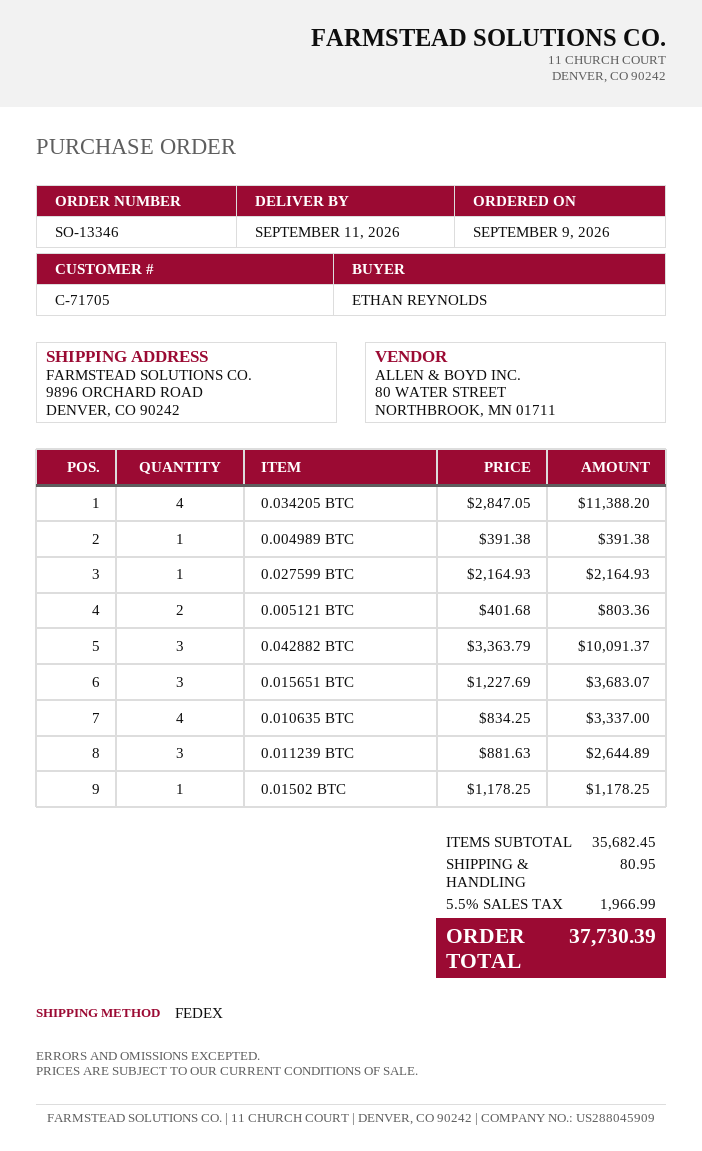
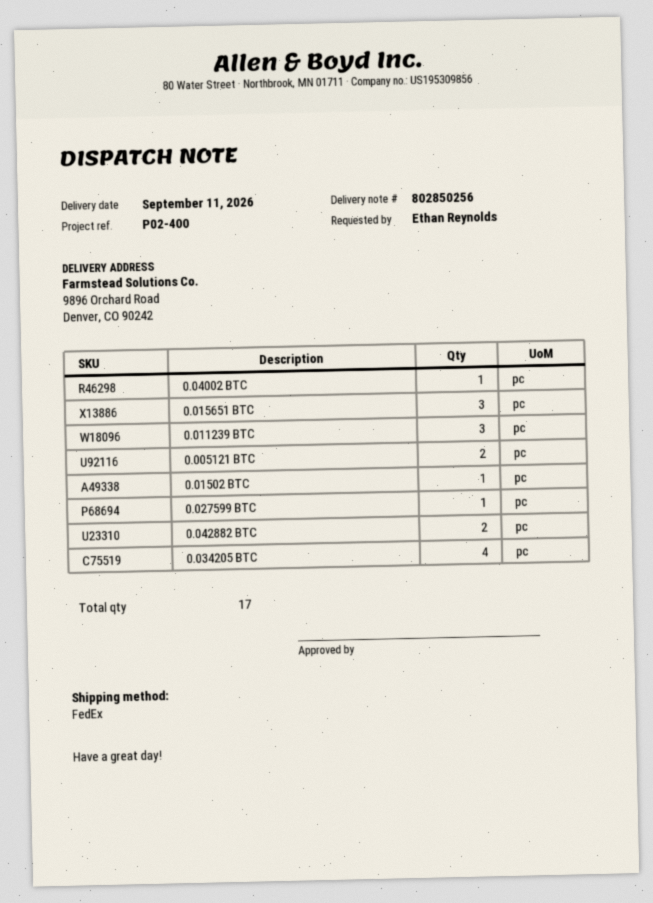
0.004989 BTC: 1 -> none
0.042882 BTC: 3 -> 2
0.010635 BTC: 4 -> none
0.04002 BTC: none -> 1

